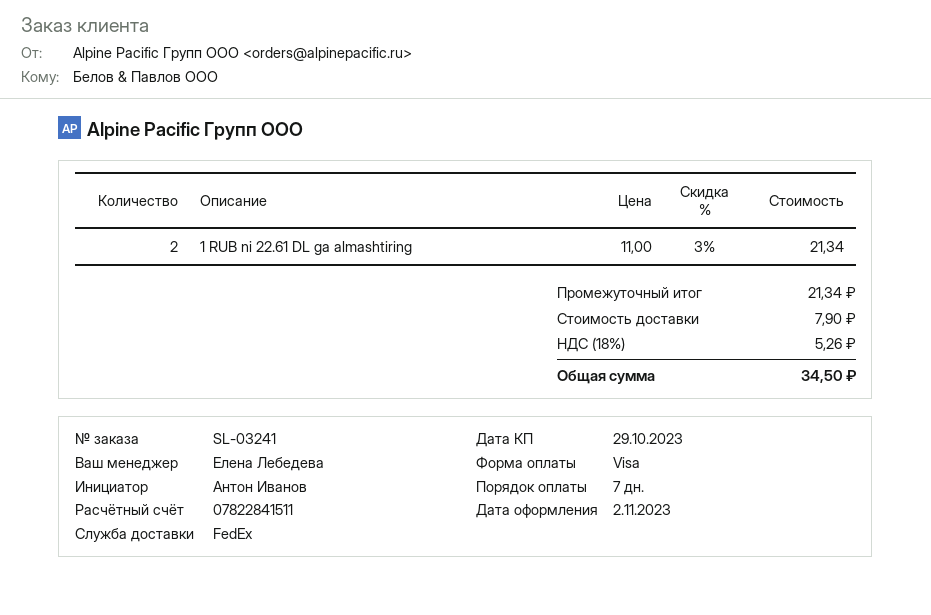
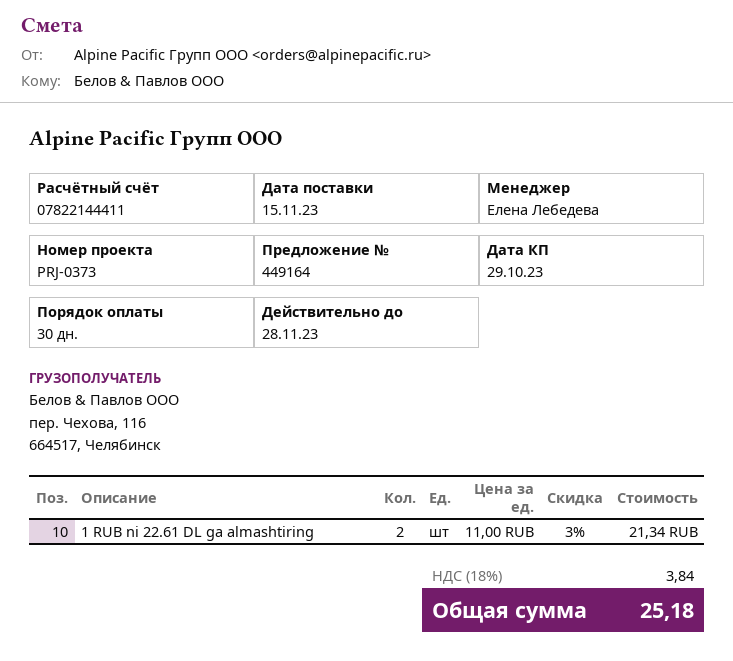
payment terms: 7 days -> 30 days
bank account: 07822841511 -> 07822144411
shipping: 7.90 -> none
tax: 18% = 5.26 -> 18% = 3.84
total: 34.50 -> 25.18

